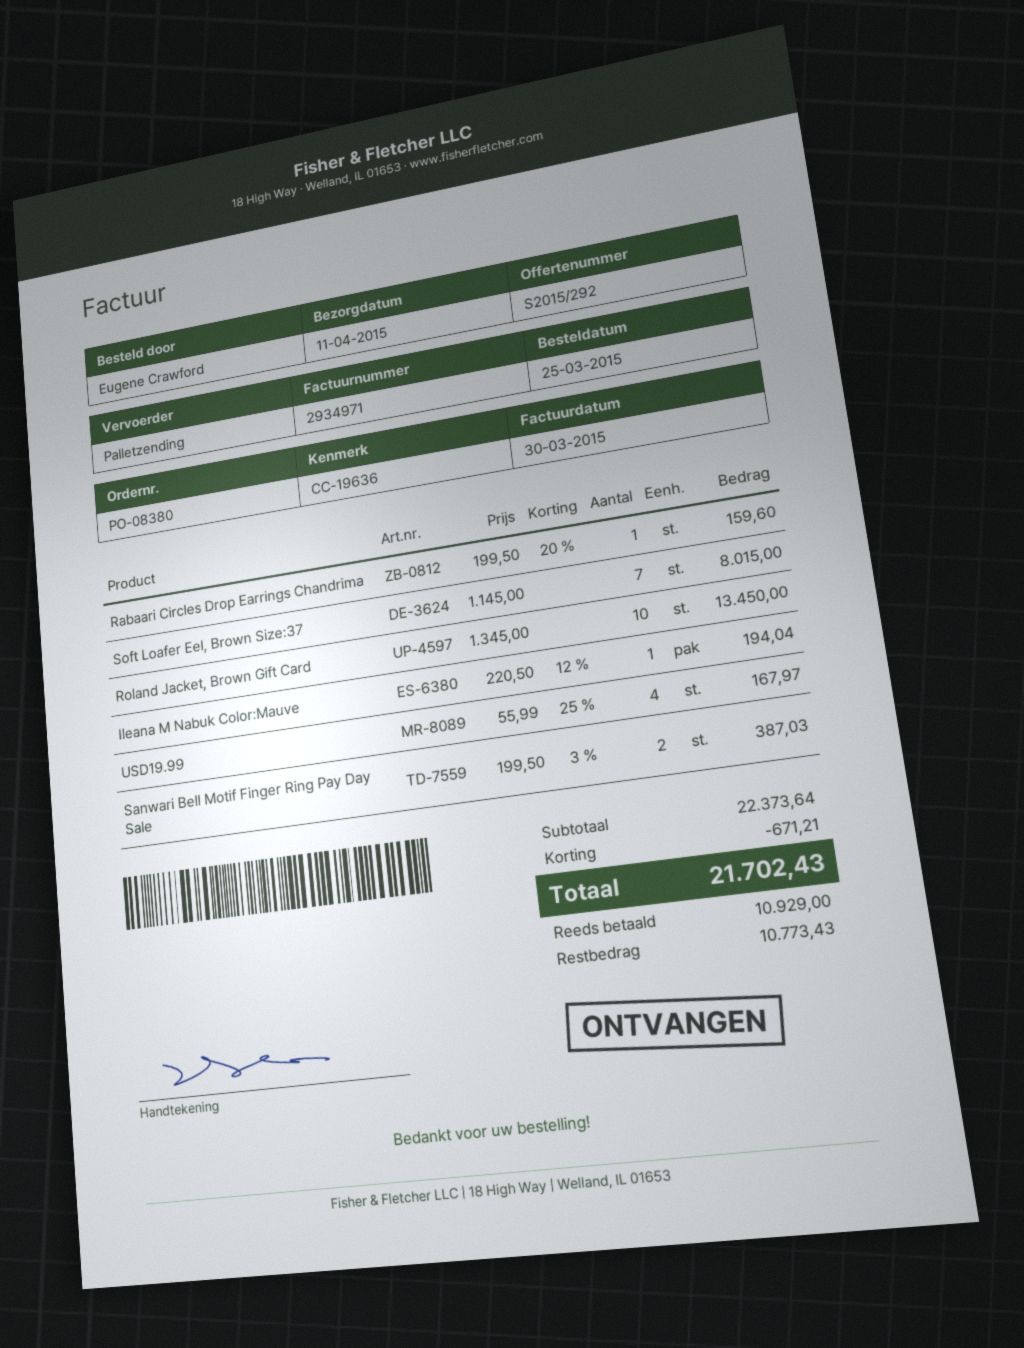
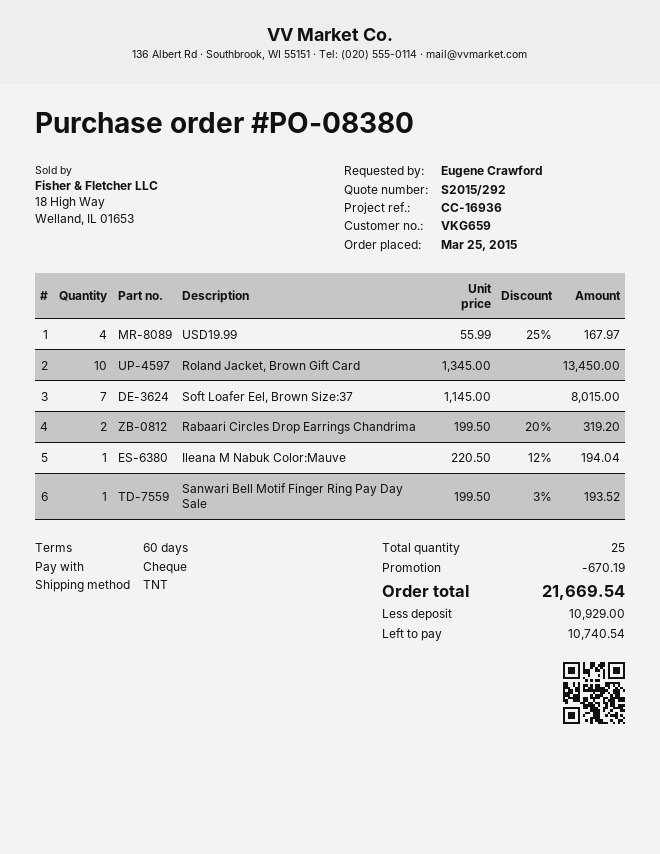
reference: CC-19636 -> CC-16936
shipping method: pallet freight -> TNT
Rabaari Circles Drop Earrings Chandrima: 1 x 199.50 - 20% = 159.60 -> 2 x 199.50 - 20% = 319.20
Sanwari Bell Motif Finger Ring Pay Day Sale: 2 x 199.50 - 3% = 387.03 -> 1 x 199.50 - 3% = 193.52
discount: 671.21 -> 670.19
total: 21702.43 -> 21669.54
balance: 10773.43 -> 10740.54

